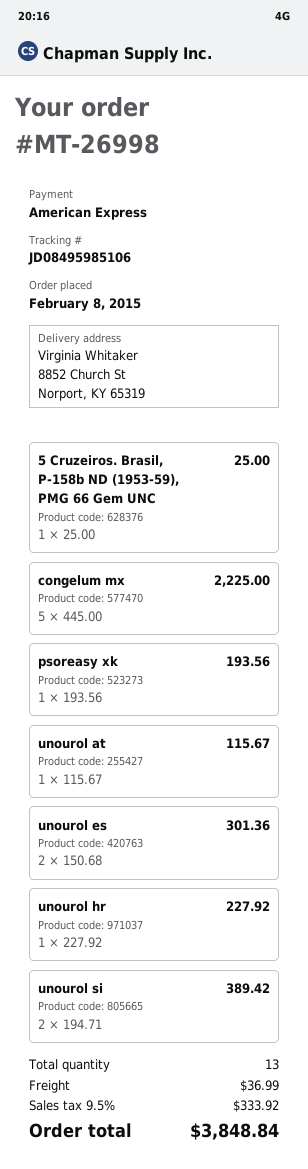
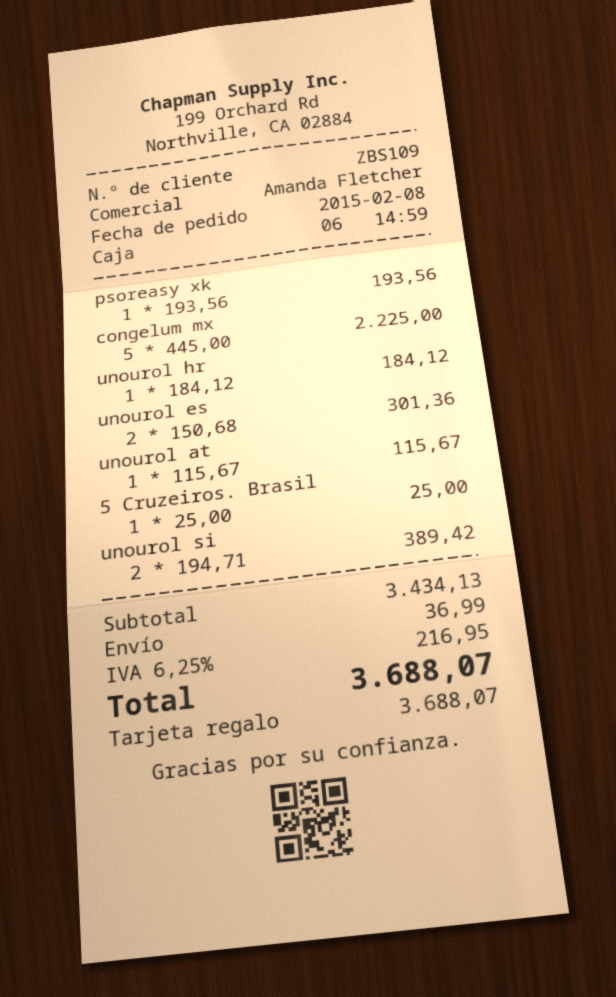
payment method: American Express -> gift card
unourol hr: 1 x 227.92 = 227.92 -> 1 x 184.12 = 184.12
tax: 9.5% = 333.92 -> 6.25% = 216.95
total: 3848.84 -> 3688.07

